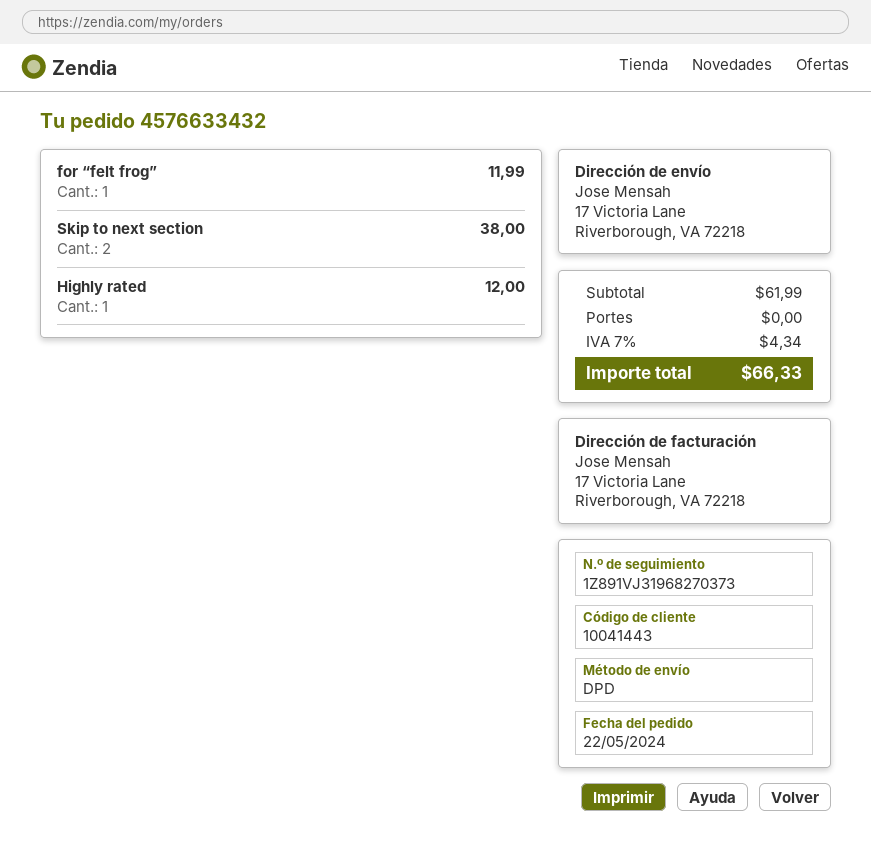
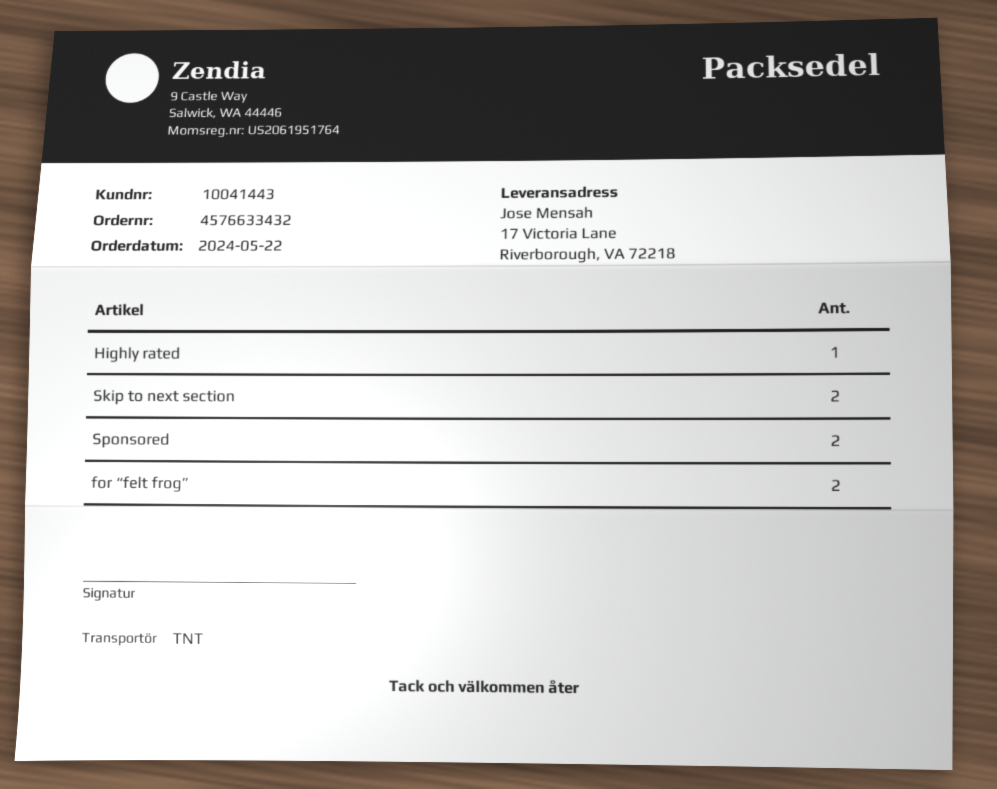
shipping method: DPD -> TNT
for “felt frog”: 1 -> 2
Sponsored: none -> 2

